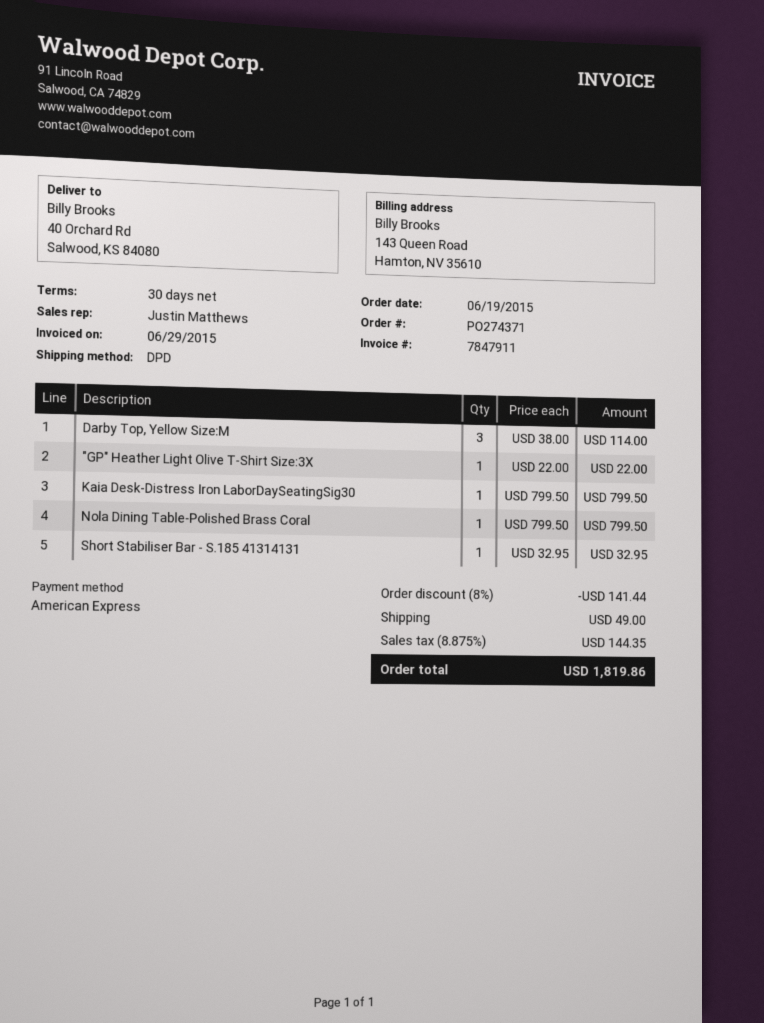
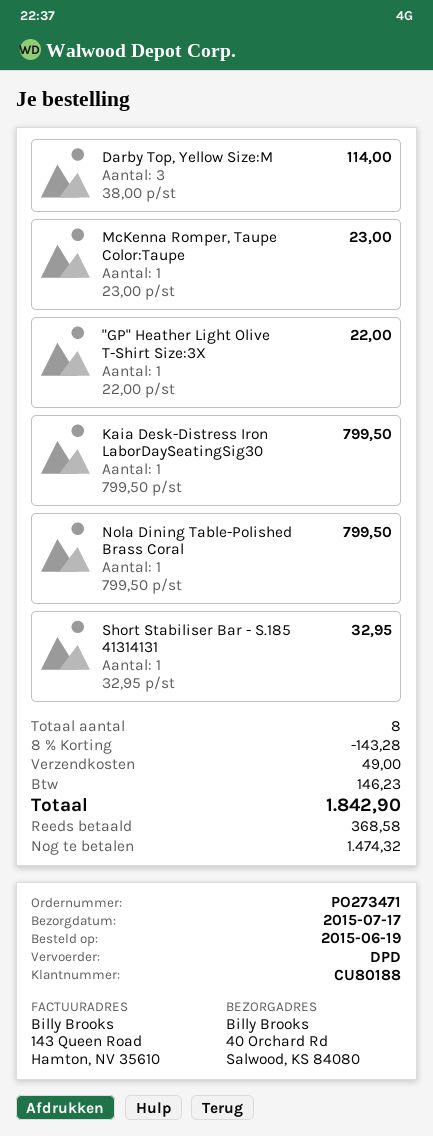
order number: PO274371 -> PO273471
McKenna Romper, Taupe Color:Taupe: none -> 1 x 23.00 = 23.00
discount: 8% = 141.44 -> 8% = 143.28
tax: 144.35 -> 146.23
total: 1819.86 -> 1842.90

